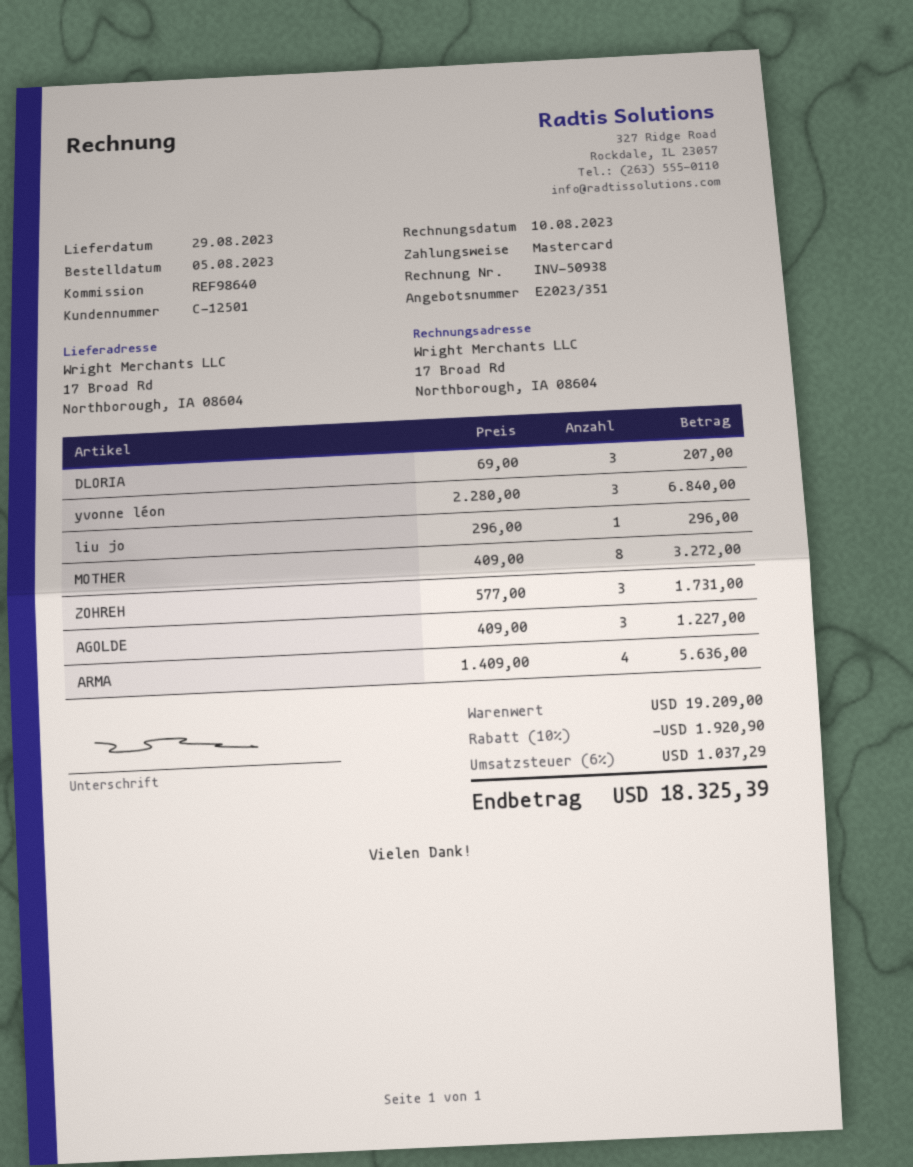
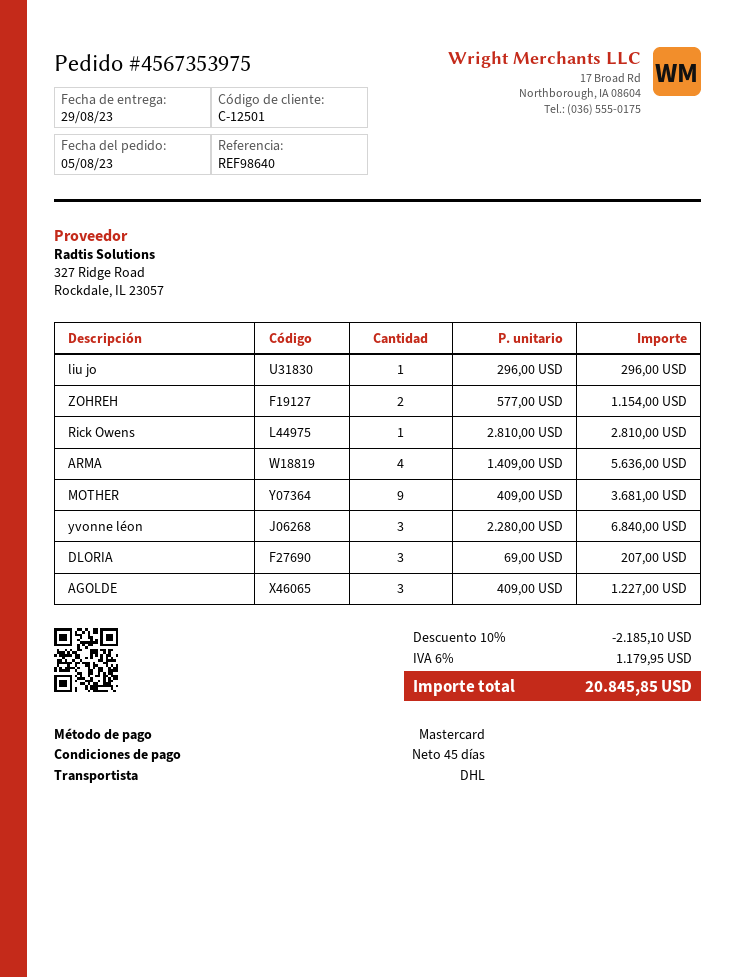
MOTHER: 8 x 409.00 = 3272.00 -> 9 x 409.00 = 3681.00
ZOHREH: 3 x 577.00 = 1731.00 -> 2 x 577.00 = 1154.00
Rick Owens: none -> 1 x 2810.00 = 2810.00
discount: 10% = 1920.90 -> 10% = 2185.10
tax: 6% = 1037.29 -> 6% = 1179.95
total: 18325.39 -> 20845.85

